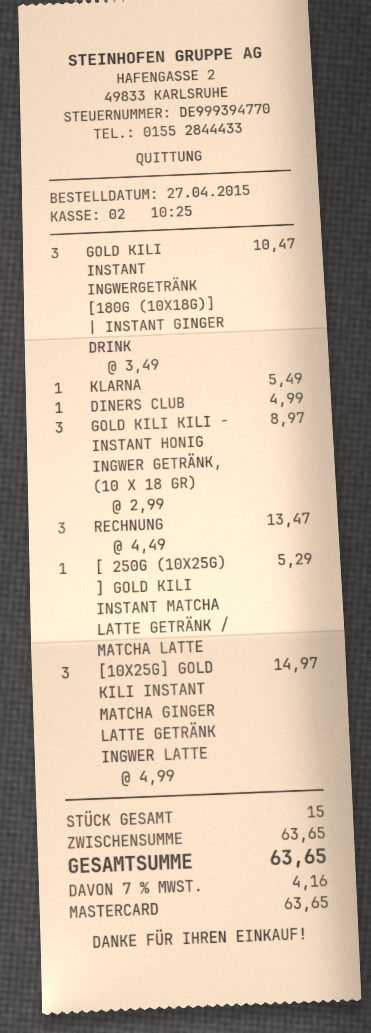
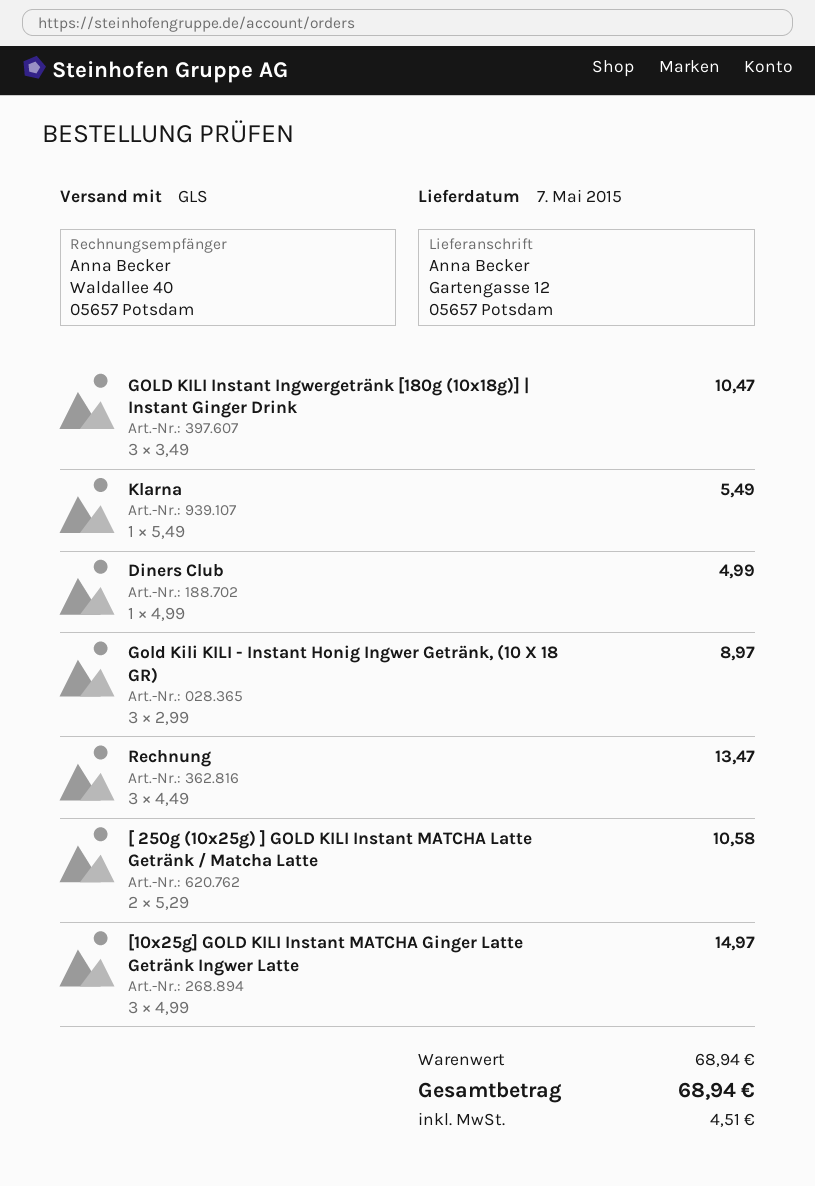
[ 250G (10X25G) ] GOLD KILI INSTANT MATCHA LATTE GETRÄNK / MATCHA LATTE: 1 x 5.29 = 5.29 -> 2 x 5.29 = 10.58
subtotal: 63.65 -> 68.94
tax: 4.16 -> 4.51
total: 63.65 -> 68.94

